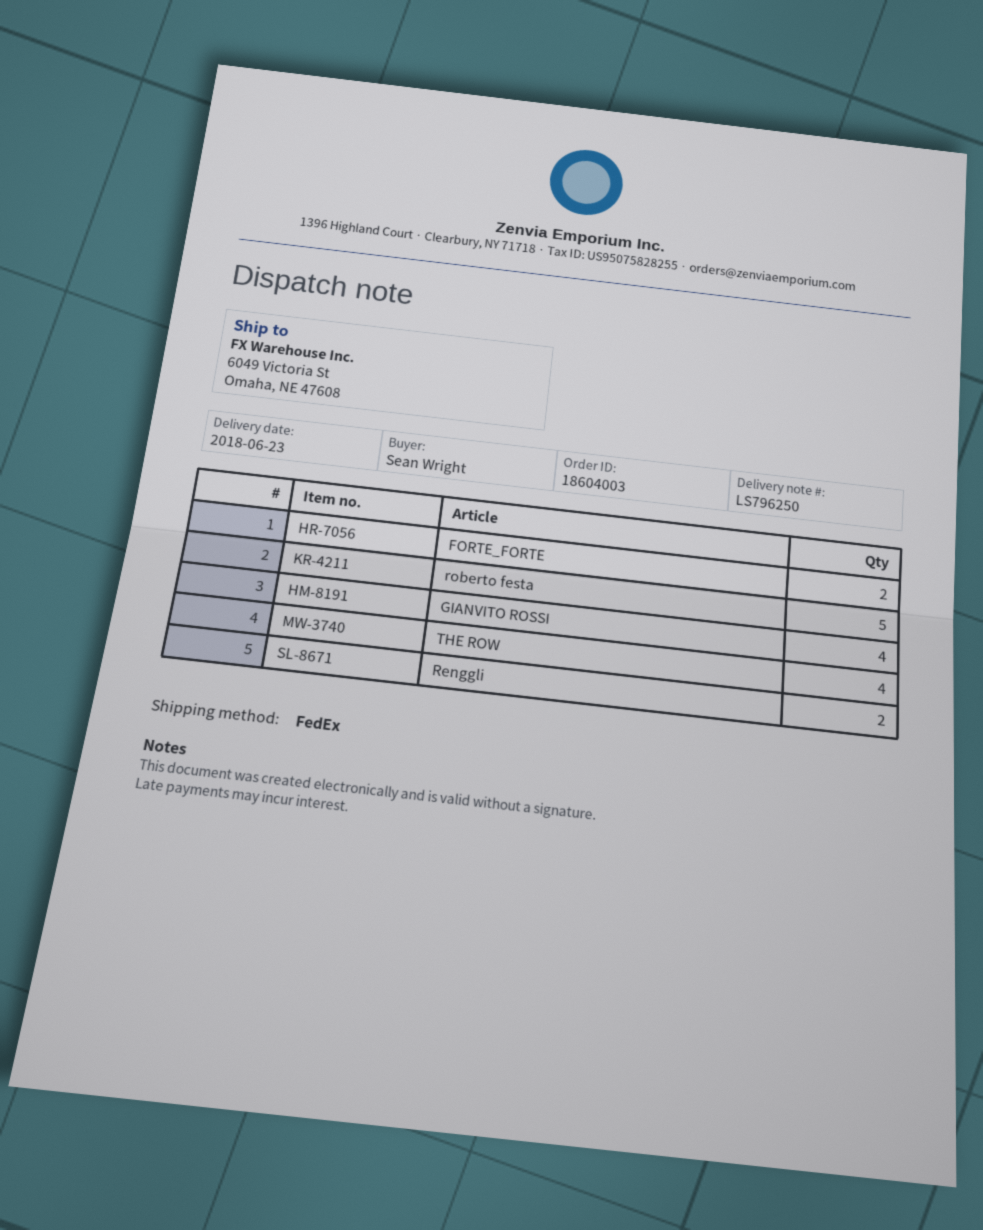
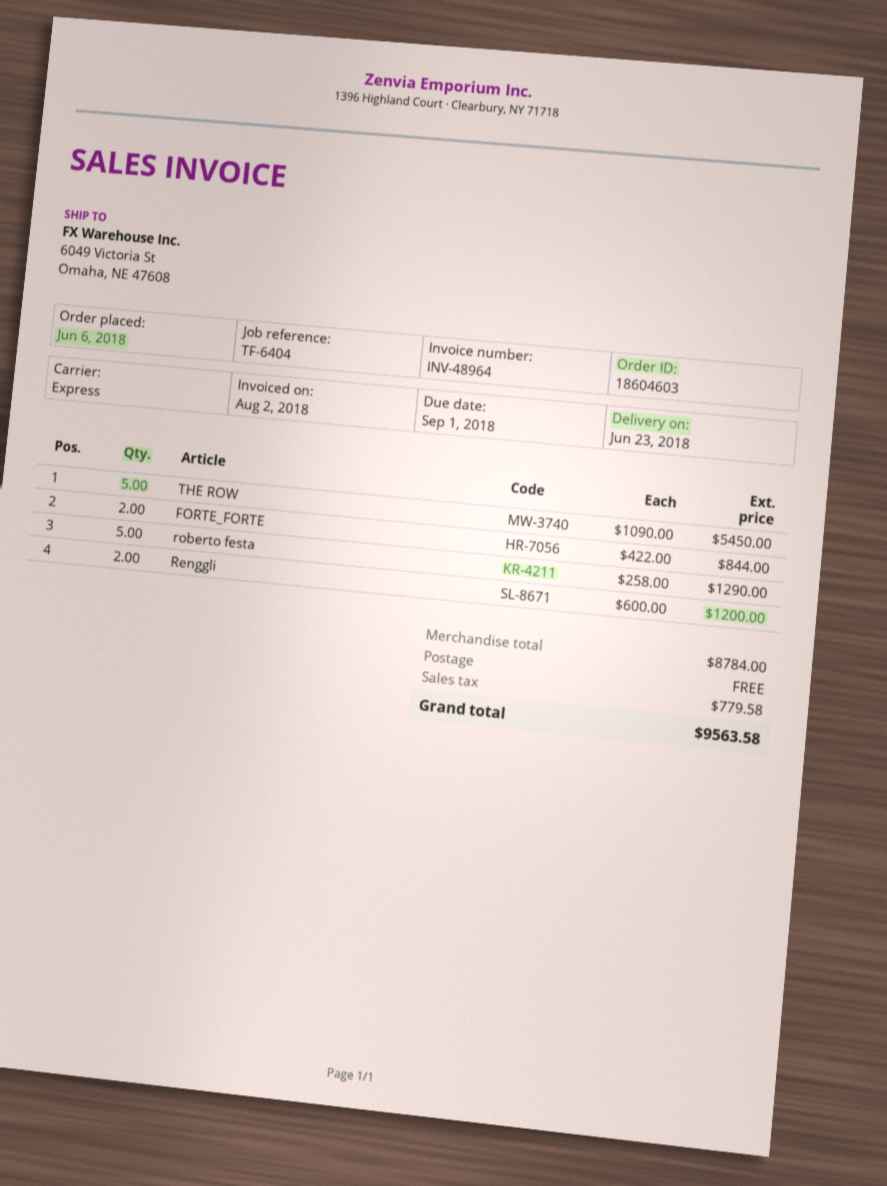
order number: 18604003 -> 18604603
shipping method: FedEx -> express
GIANVITO ROSSI: 4 -> none
THE ROW: 4 -> 5

